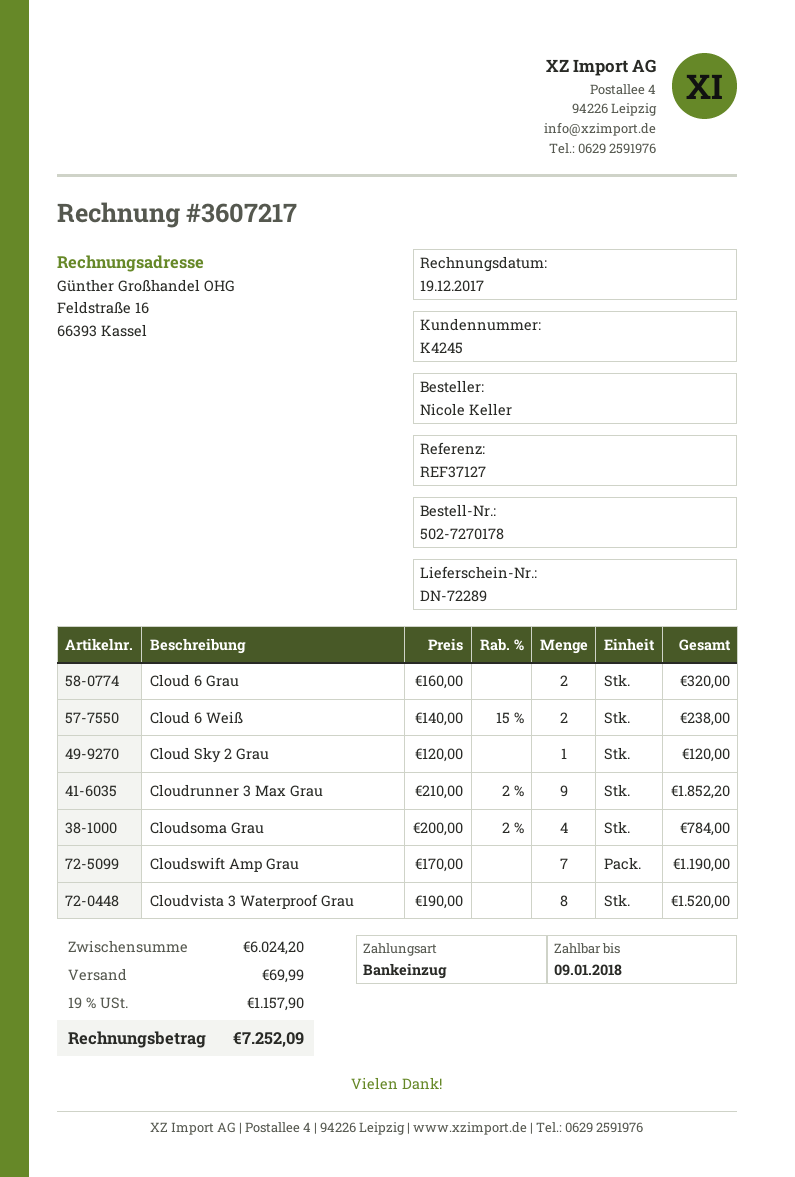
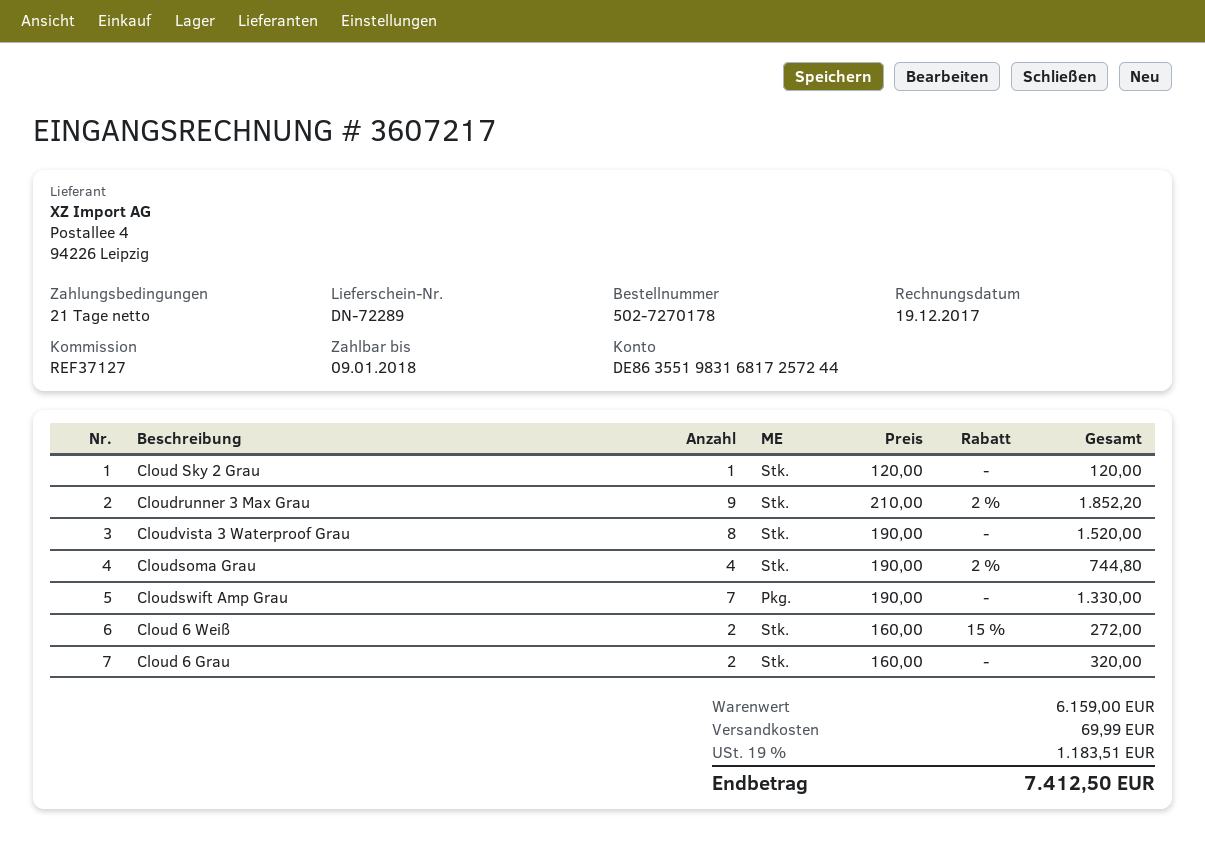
Cloud 6 Weiß: 2 x 140.00 - 15% = 238.00 -> 2 x 160.00 - 15% = 272.00
Cloudsoma Grau: 4 x 200.00 - 2% = 784.00 -> 4 x 190.00 - 2% = 744.80
Cloudswift Amp Grau: 7 x 170.00 = 1190.00 -> 7 x 190.00 = 1330.00
subtotal: 6024.20 -> 6159.00
tax: 19% = 1157.90 -> 19% = 1183.51
total: 7252.09 -> 7412.50

